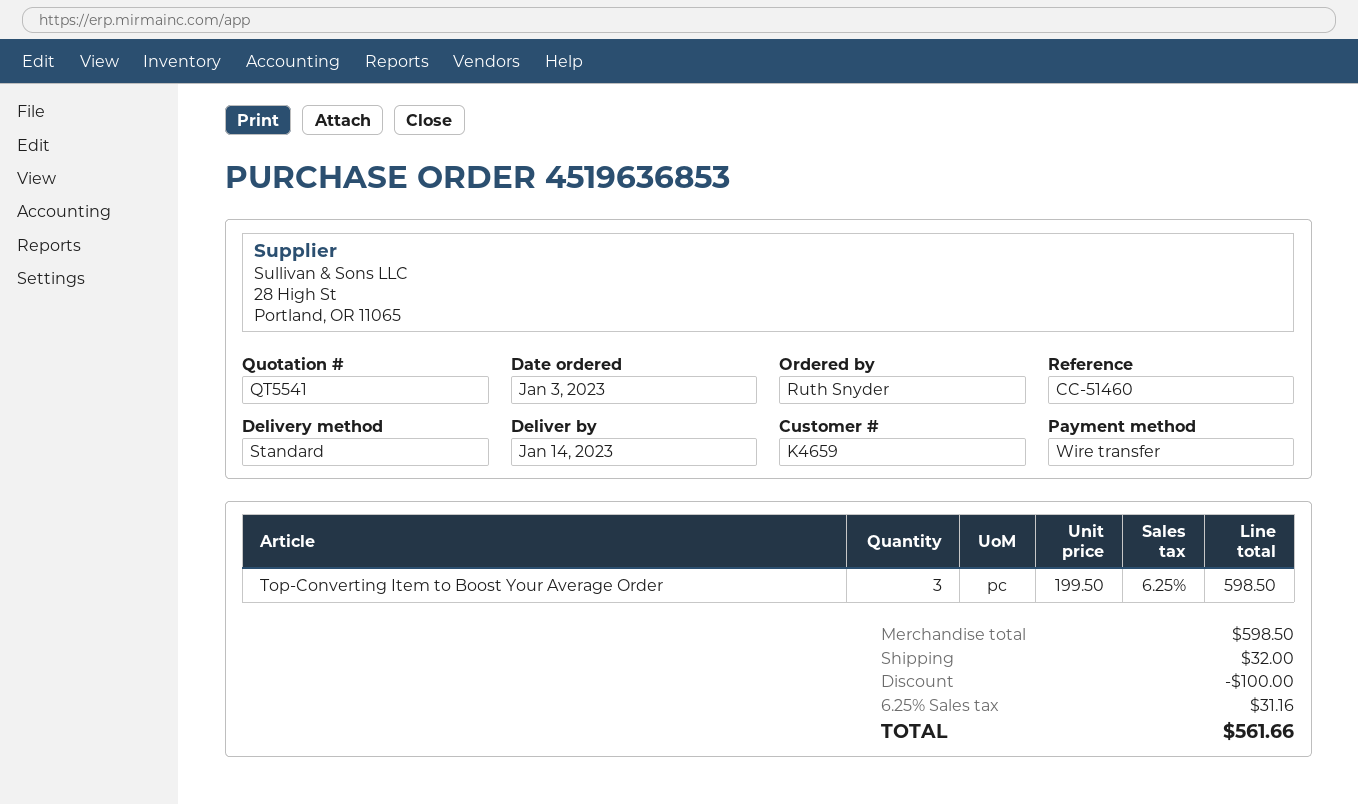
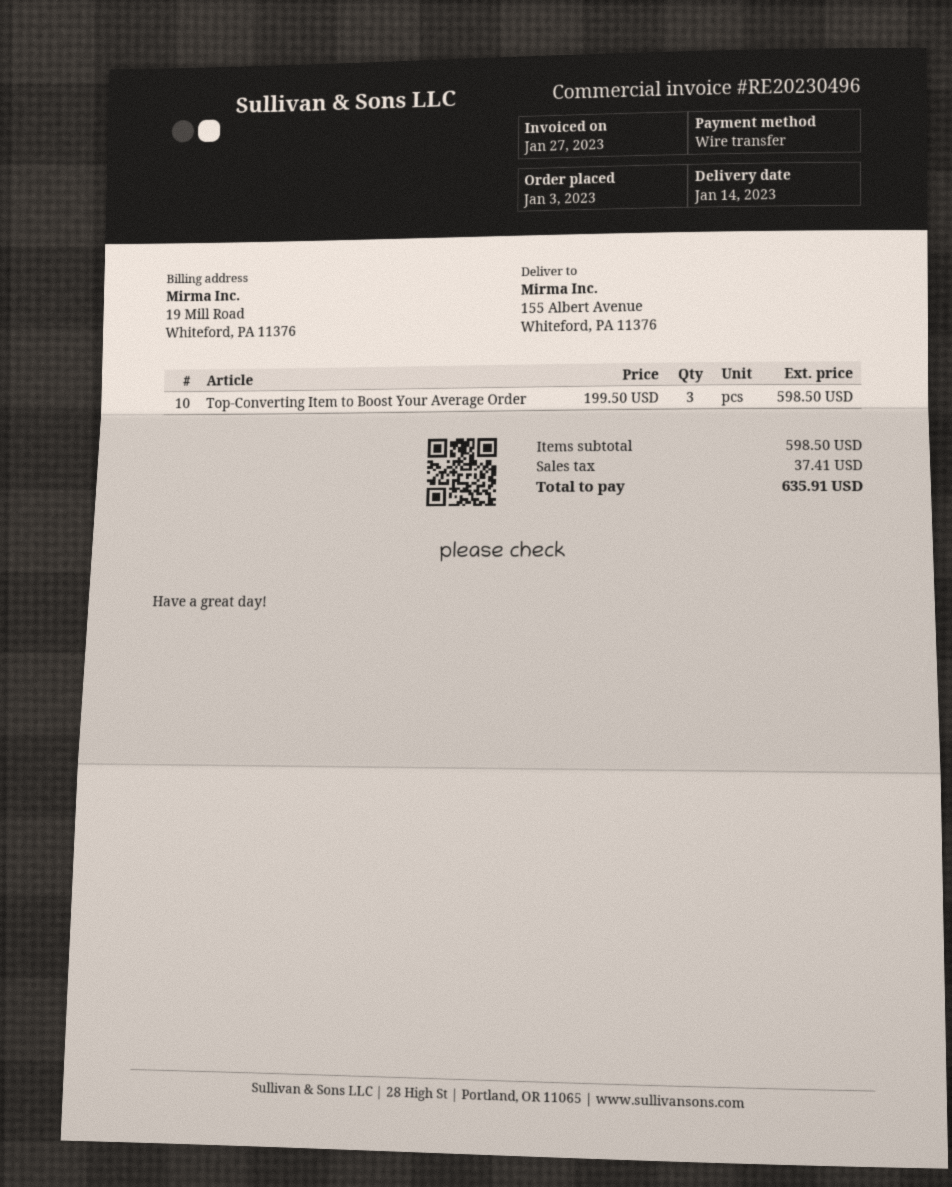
discount: 100.00 -> none
shipping: 32.00 -> none
tax: 31.16 -> 37.41
total: 561.66 -> 635.91

